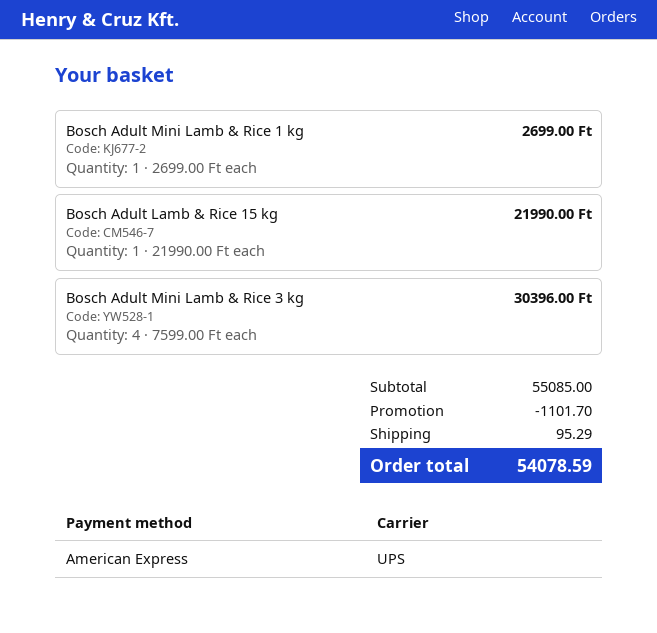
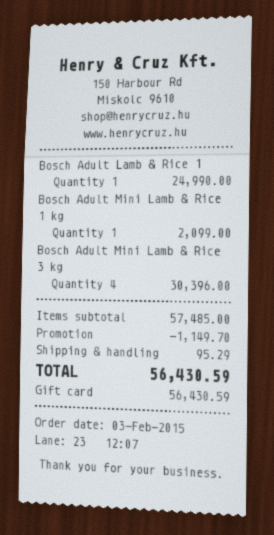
payment method: American Express -> gift card
Bosch Adult Mini Lamb & Rice 1 kg: 1 for 2699.00 -> 1 for 2099.00
Bosch Adult Lamb & Rice 15 kg: 1 for 21990.00 -> 1 for 24990.00
subtotal: 55085.00 -> 57485.00
discount: 1101.70 -> 1149.70
total: 54078.59 -> 56430.59

